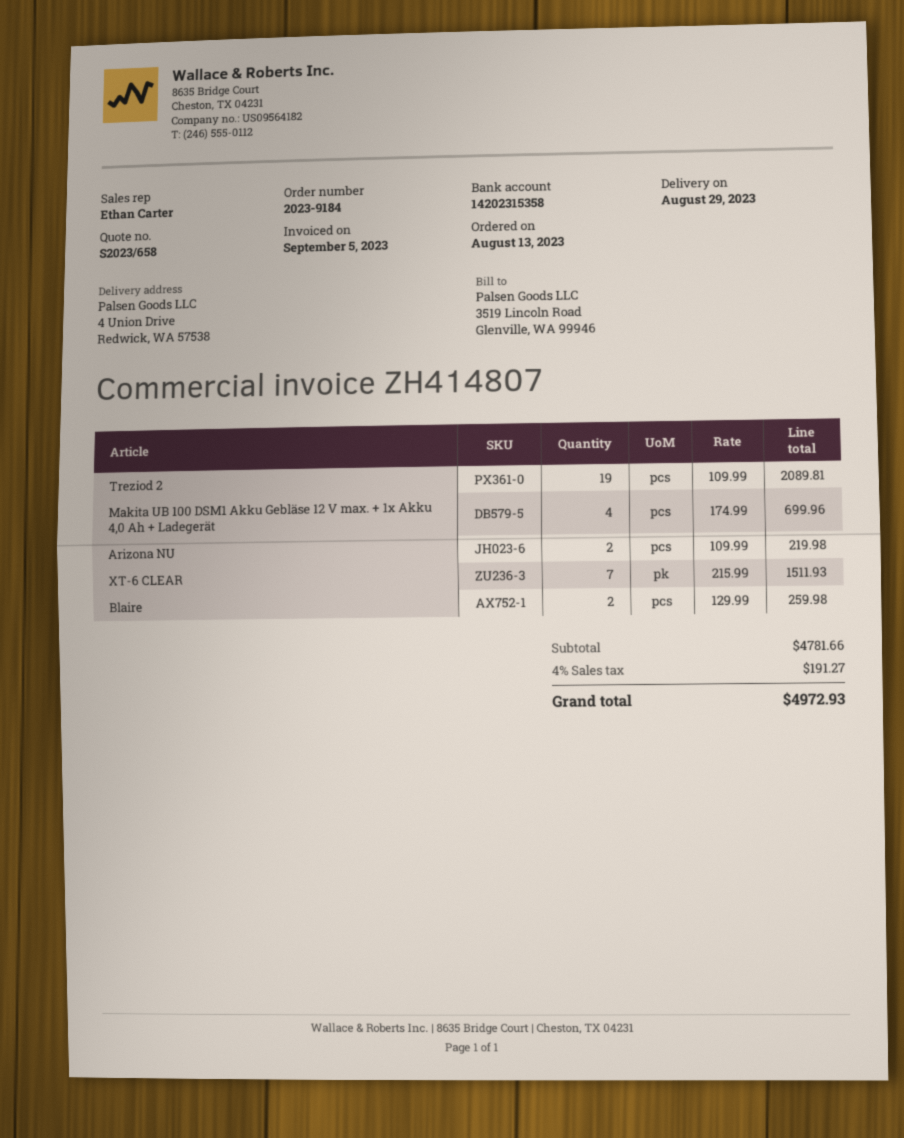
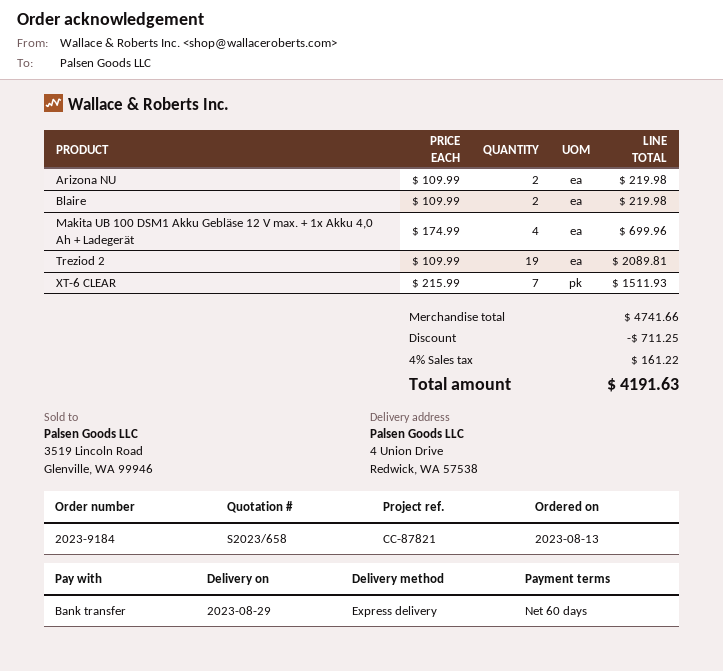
Blaire: 2 x 129.99 = 259.98 -> 2 x 109.99 = 219.98
subtotal: 4781.66 -> 4741.66
discount: none -> 711.25
tax: 4% = 191.27 -> 4% = 161.22
total: 4972.93 -> 4191.63

